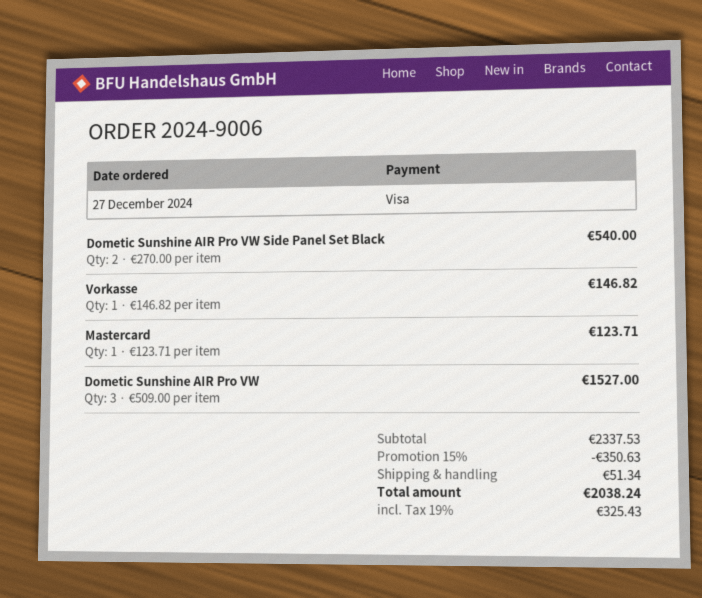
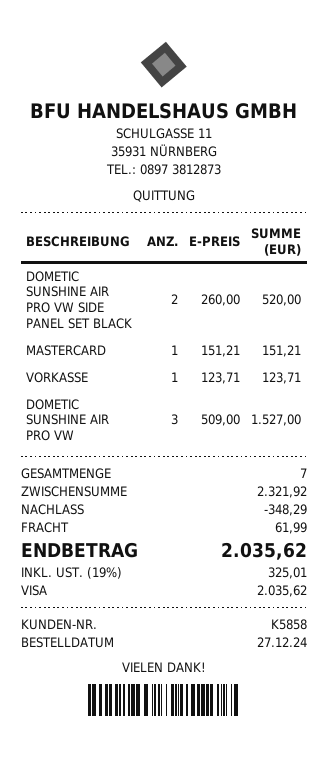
Dometic Sunshine AIR Pro VW Side Panel Set Black: 2 x 270.00 = 540.00 -> 2 x 260.00 = 520.00
Vorkasse: 1 x 146.82 = 146.82 -> 1 x 123.71 = 123.71
Mastercard: 1 x 123.71 = 123.71 -> 1 x 151.21 = 151.21
subtotal: 2337.53 -> 2321.92
discount: 350.63 -> 348.29
shipping: 51.34 -> 61.99
tax: 19% = 325.43 -> 19% = 325.01
total: 2038.24 -> 2035.62

